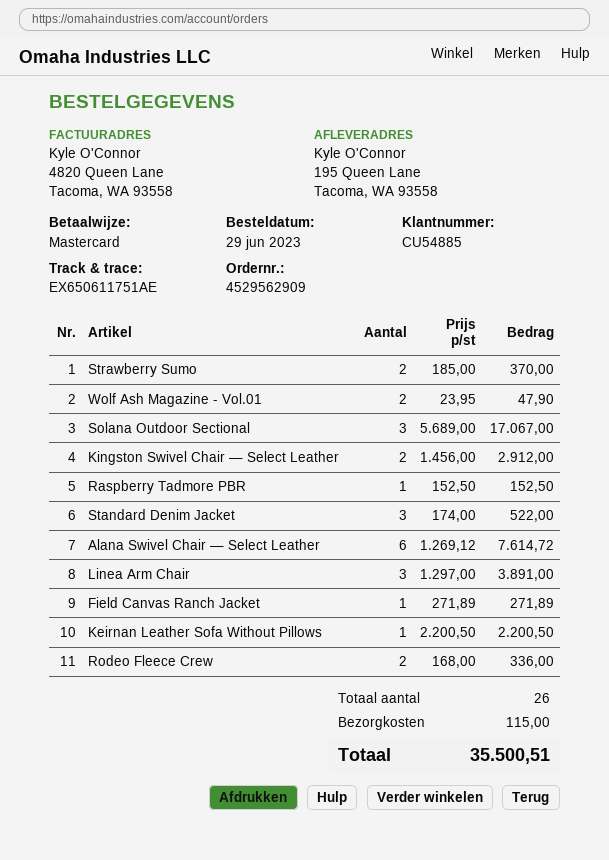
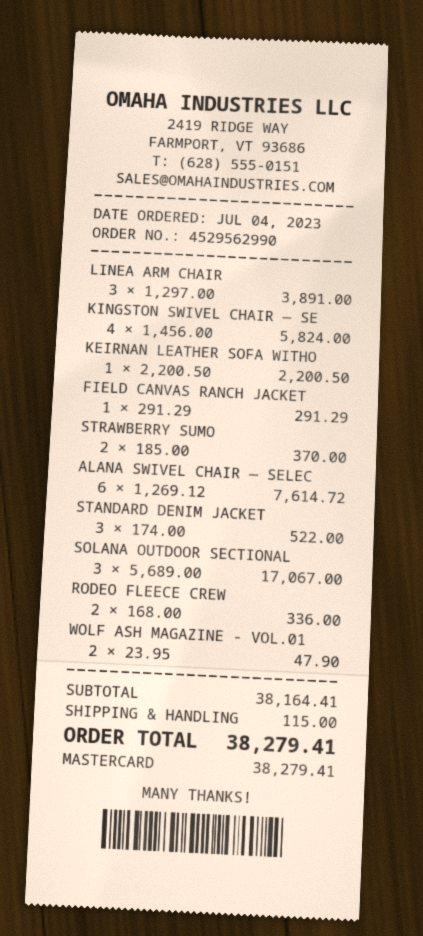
order number: 4529562909 -> 4529562990
order date: 2023-06-29 -> 2023-07-04
Kingston Swivel Chair — Select Leather: 2 x 1456.00 = 2912.00 -> 4 x 1456.00 = 5824.00
Raspberry Tadmore PBR: 1 x 152.50 = 152.50 -> none
Field Canvas Ranch Jacket: 1 x 271.89 = 271.89 -> 1 x 291.29 = 291.29
total: 35500.51 -> 38279.41

